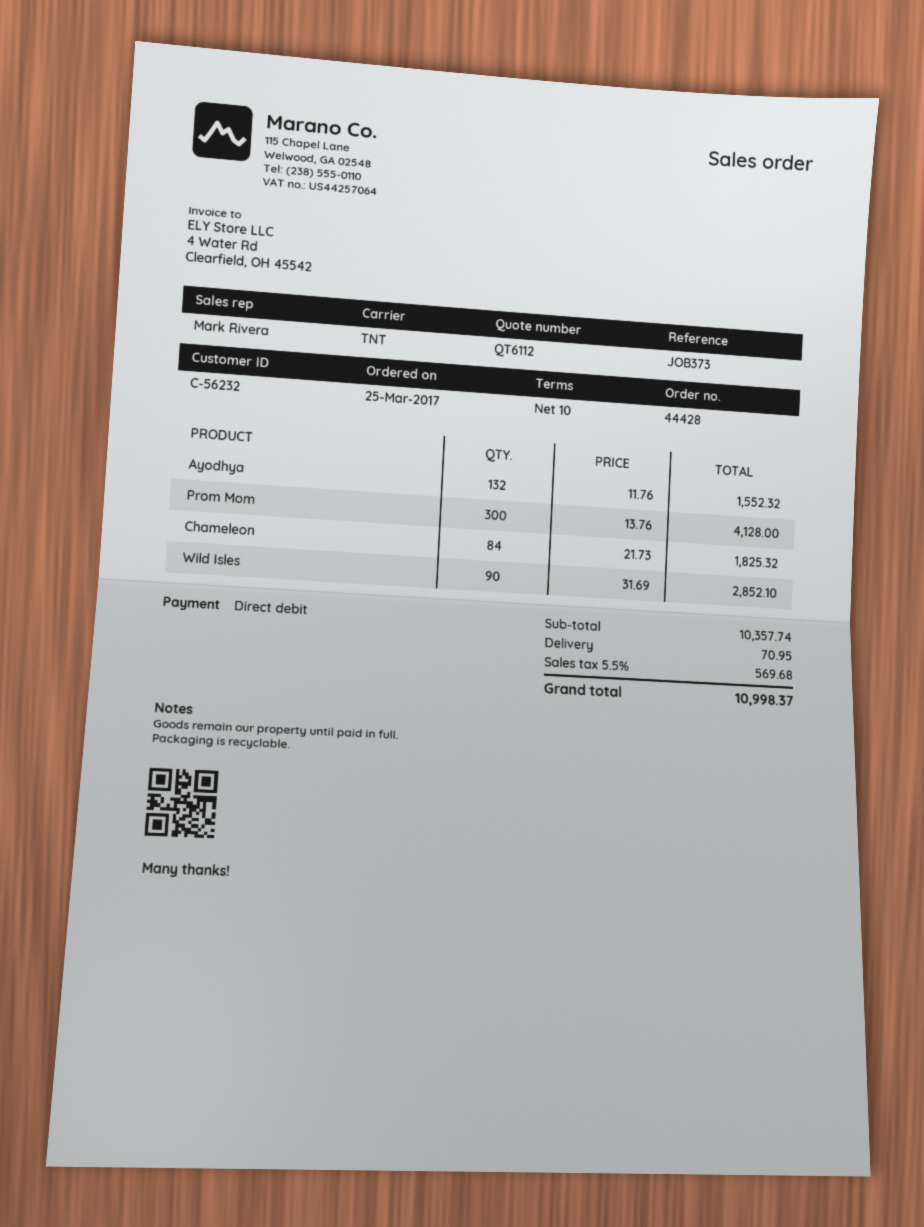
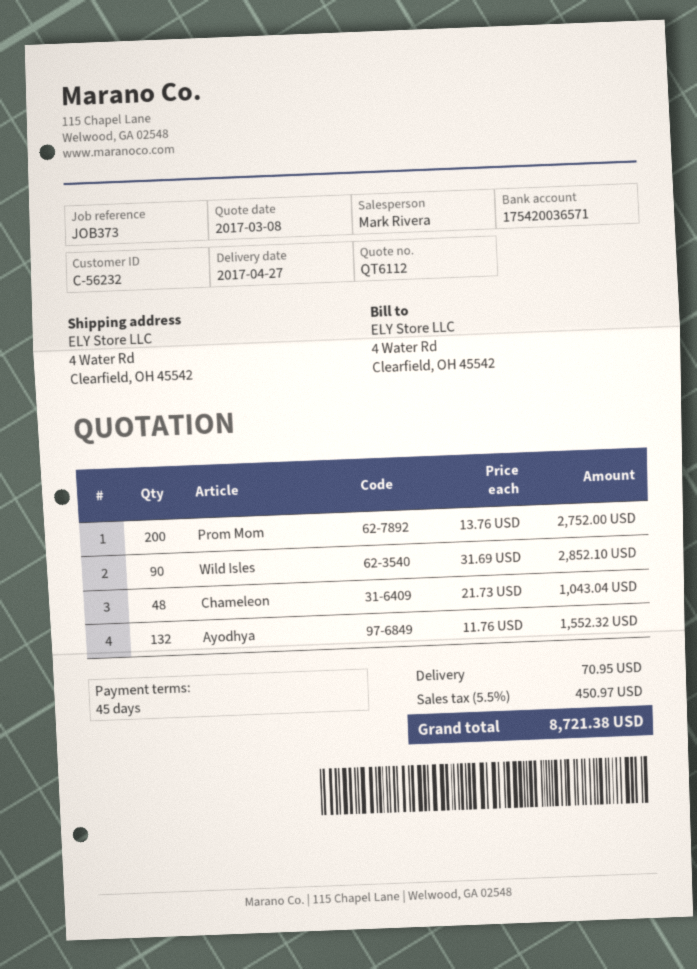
payment terms: 10 days -> 45 days
Prom Mom: 300 x 13.76 = 4128.00 -> 200 x 13.76 = 2752.00
Chameleon: 84 x 21.73 = 1825.32 -> 48 x 21.73 = 1043.04
tax: 5.5% = 569.68 -> 5.5% = 450.97
total: 10998.37 -> 8721.38

